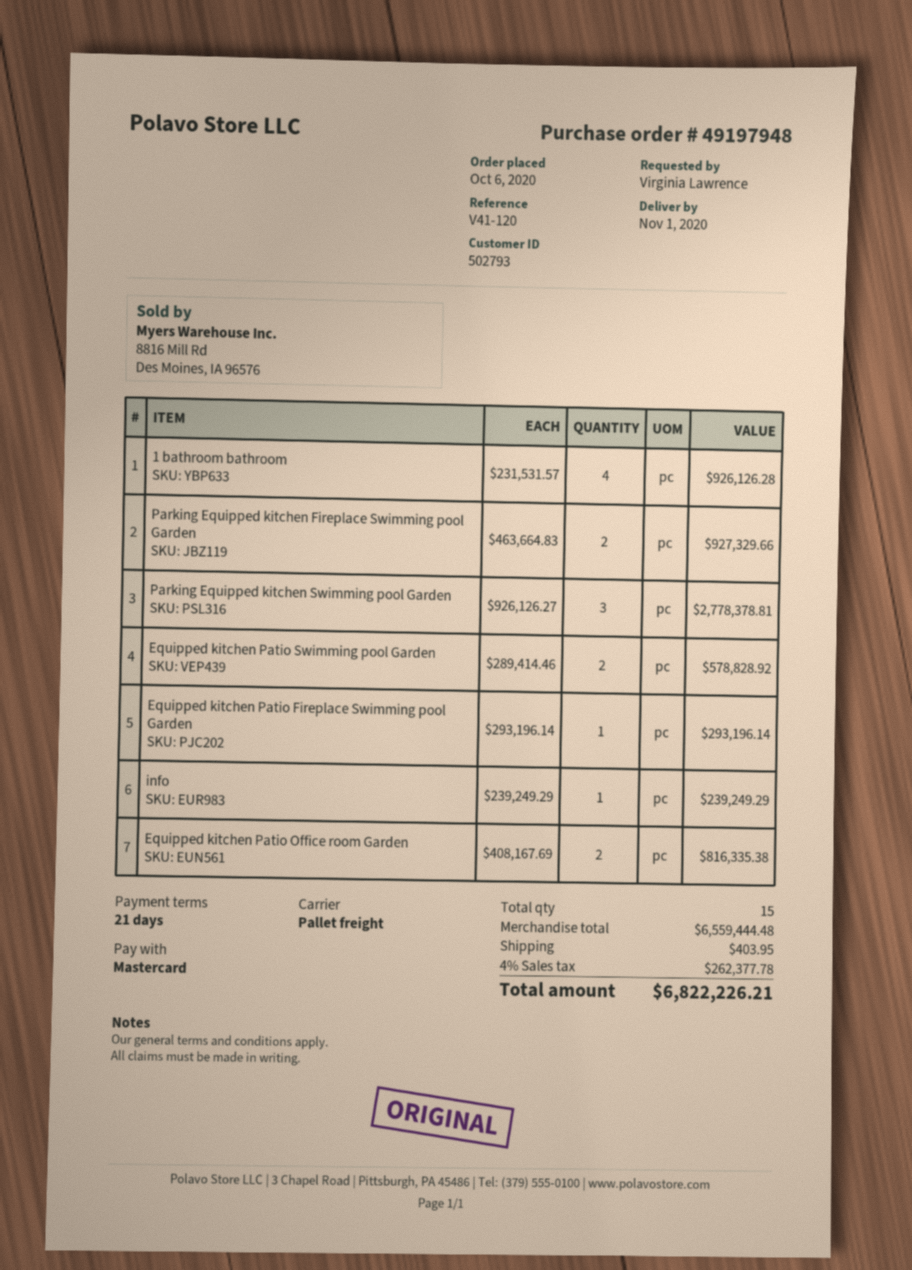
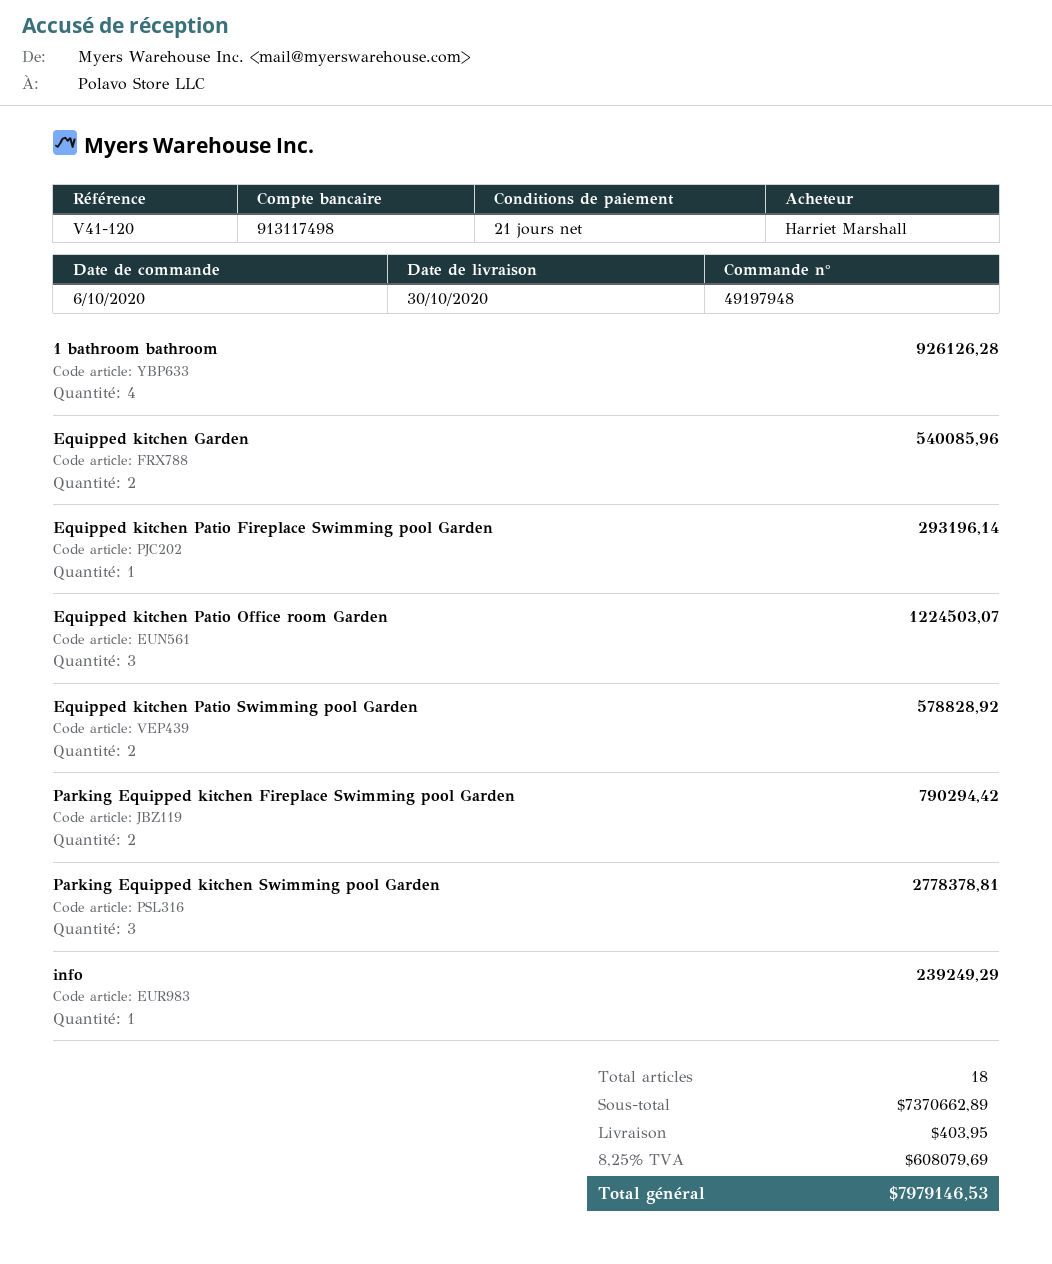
delivery date: 2020-11-01 -> 2020-10-30
ordered by: Virginia Lawrence -> Harriet Marshall
Parking Equipped kitchen Fireplace Swimming pool Garden: 2 for 927329.66 -> 2 for 790294.42
Equipped kitchen Patio Office room Garden: 2 for 816335.38 -> 3 for 1224503.07
Equipped kitchen Garden: none -> 2 for 540085.96
total quantity: 15 -> 18
subtotal: 6559444.48 -> 7370662.89
tax: 4% = 262377.78 -> 8.25% = 608079.69
total: 6822226.21 -> 7979146.53

